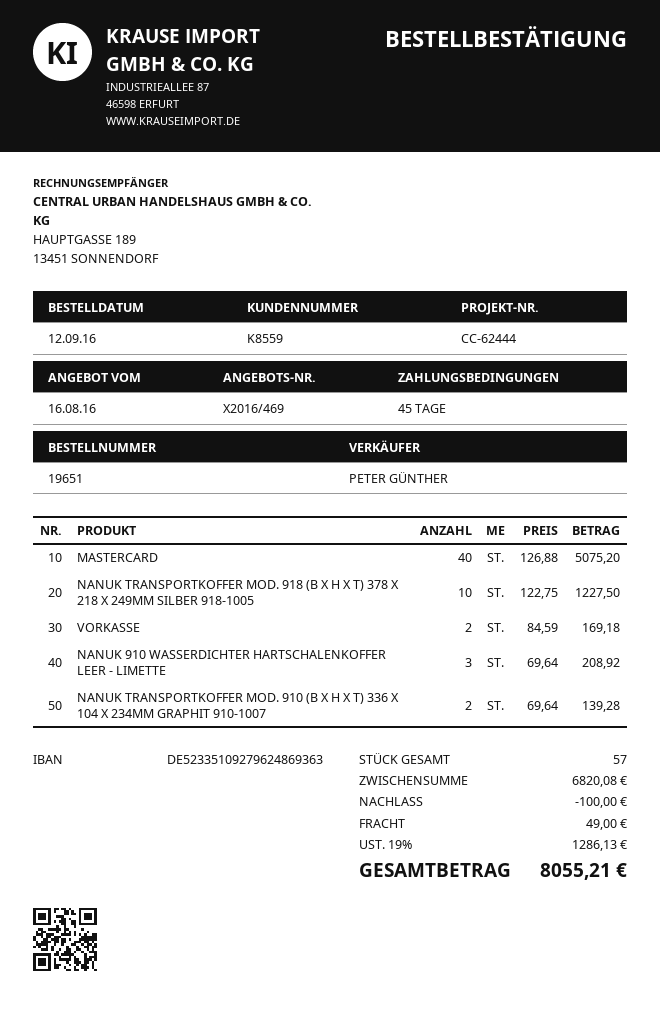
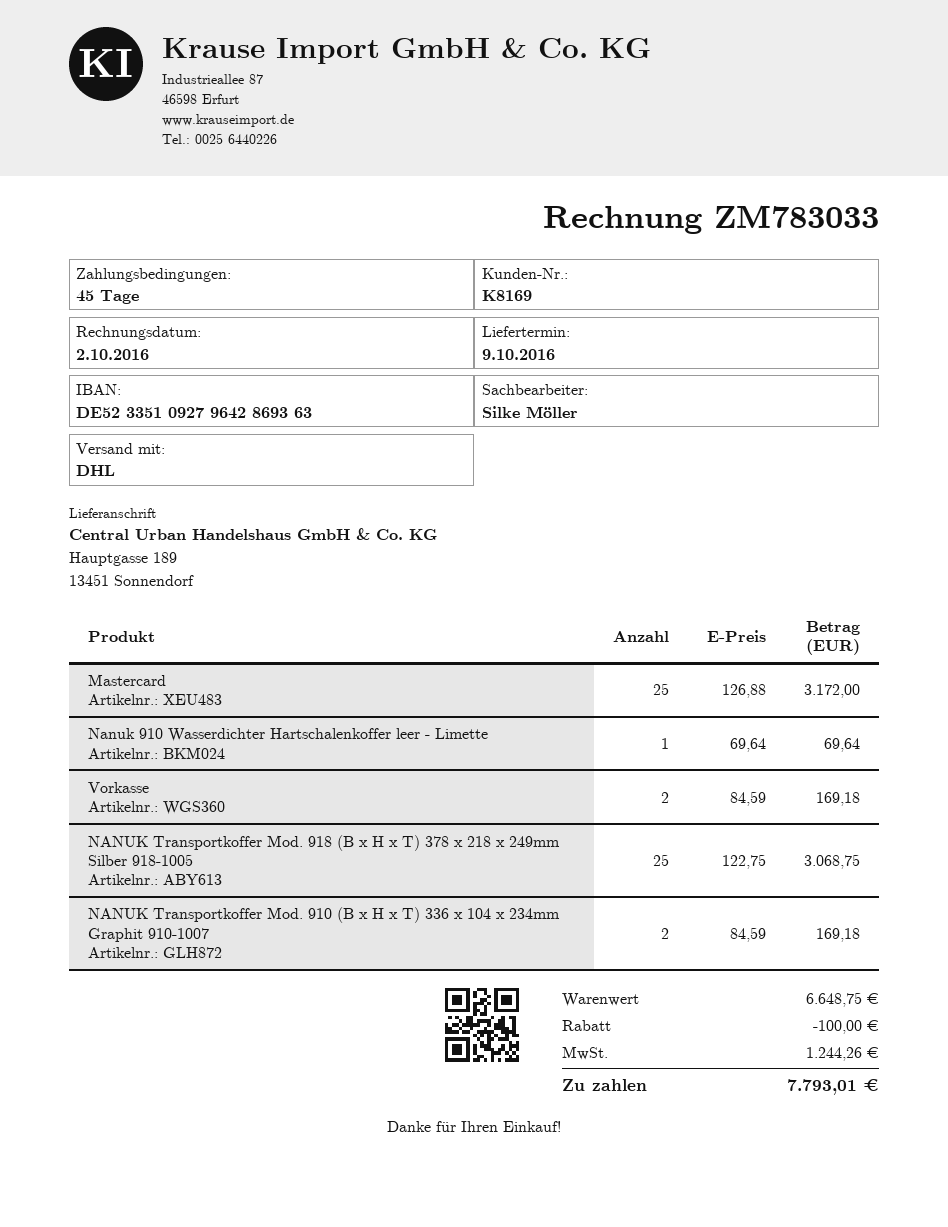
customer number: K8559 -> K8169
sales rep: PETER GÜNTHER -> Silke Möller
bank account: DE52335109279624869363 -> DE52335109279642869363
MASTERCARD: 40 x 126.88 = 5075.20 -> 25 x 126.88 = 3172.00
NANUK TRANSPORTKOFFER MOD. 918 (B X H X T) 378 X 218 X 249MM SILBER 918-1005: 10 x 122.75 = 1227.50 -> 25 x 122.75 = 3068.75
NANUK 910 WASSERDICHTER HARTSCHALENKOFFER LEER - LIMETTE: 3 x 69.64 = 208.92 -> 1 x 69.64 = 69.64
NANUK TRANSPORTKOFFER MOD. 910 (B X H X T) 336 X 104 X 234MM GRAPHIT 910-1007: 2 x 69.64 = 139.28 -> 2 x 84.59 = 169.18
subtotal: 6820.08 -> 6648.75
shipping: 49.00 -> none
tax: 1286.13 -> 1244.26
total: 8055.21 -> 7793.01

